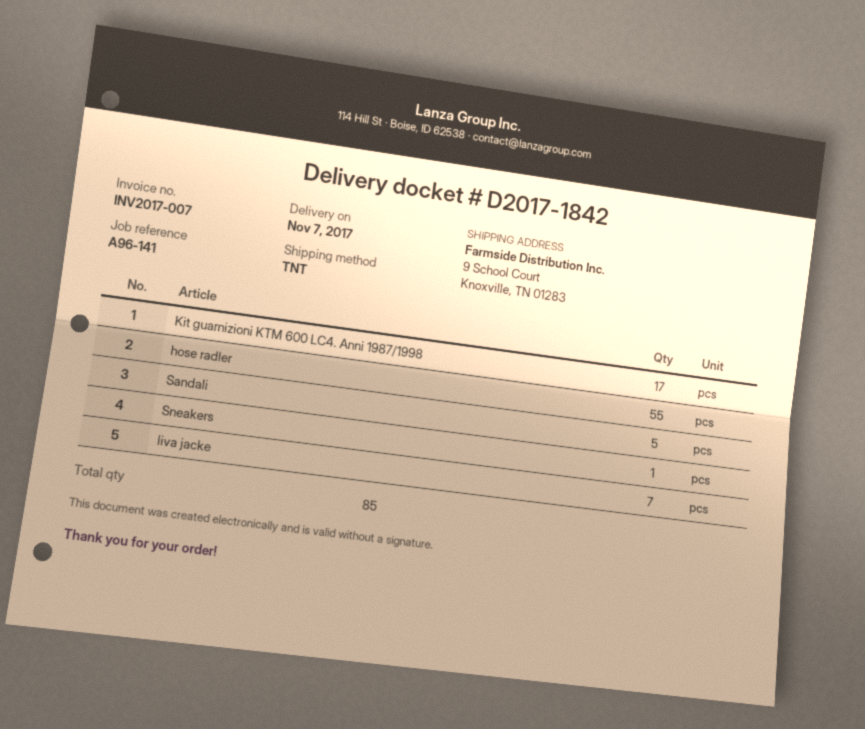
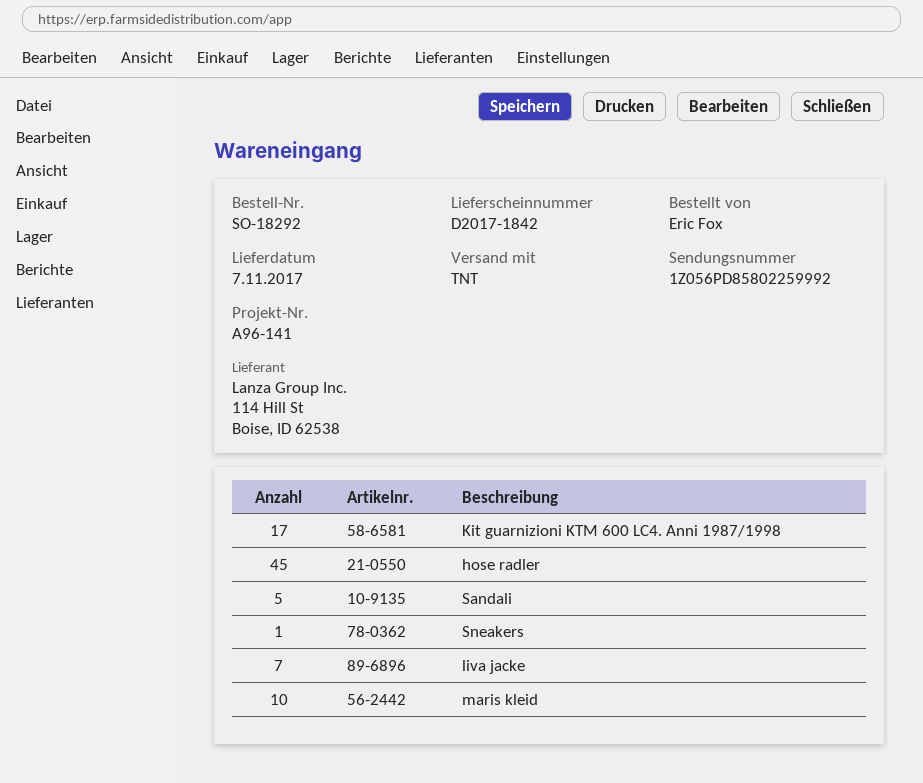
hose radler: 55 -> 45
maris kleid: none -> 10

